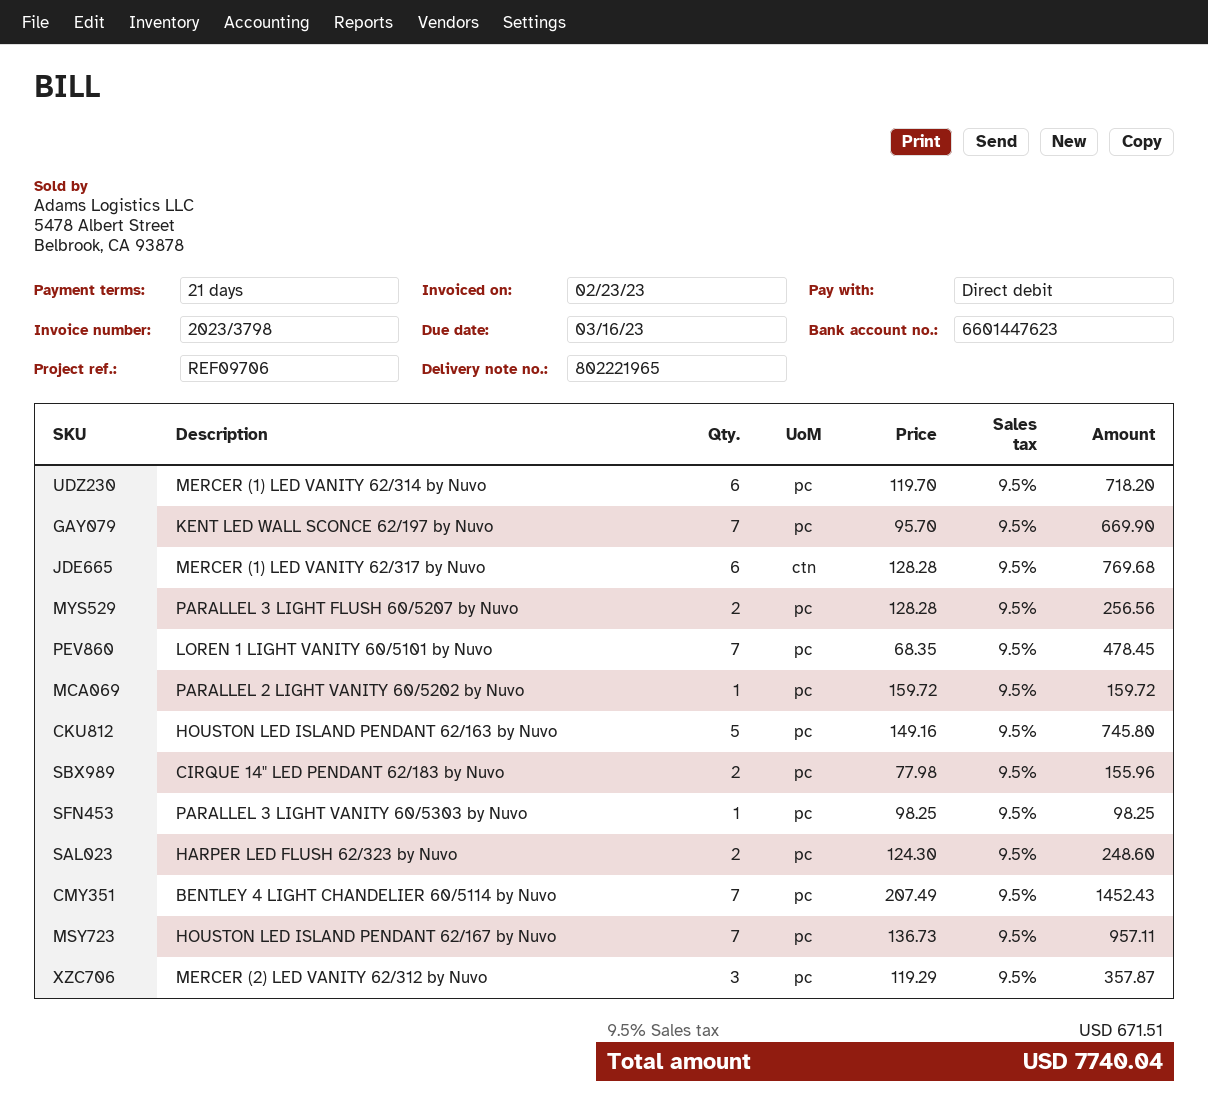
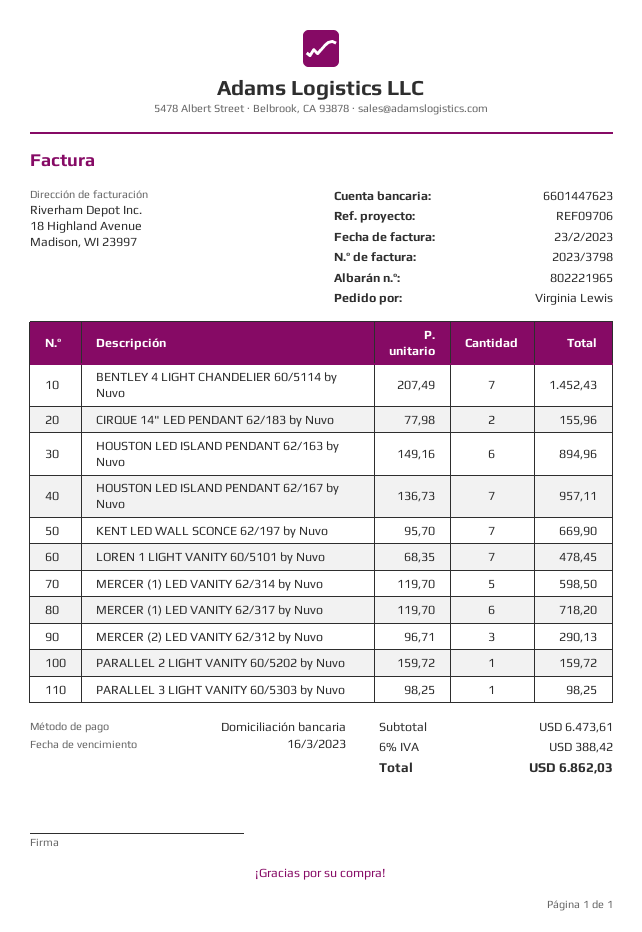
MERCER (1) LED VANITY 62/314 by Nuvo: 6 x 119.70 = 718.20 -> 5 x 119.70 = 598.50
MERCER (1) LED VANITY 62/317 by Nuvo: 6 x 128.28 = 769.68 -> 6 x 119.70 = 718.20
PARALLEL 3 LIGHT FLUSH 60/5207 by Nuvo: 2 x 128.28 = 256.56 -> none
HOUSTON LED ISLAND PENDANT 62/163 by Nuvo: 5 x 149.16 = 745.80 -> 6 x 149.16 = 894.96
HARPER LED FLUSH 62/323 by Nuvo: 2 x 124.30 = 248.60 -> none
MERCER (2) LED VANITY 62/312 by Nuvo: 3 x 119.29 = 357.87 -> 3 x 96.71 = 290.13
tax: 9.5% = 671.51 -> 6% = 388.42
total: 7740.04 -> 6862.03

